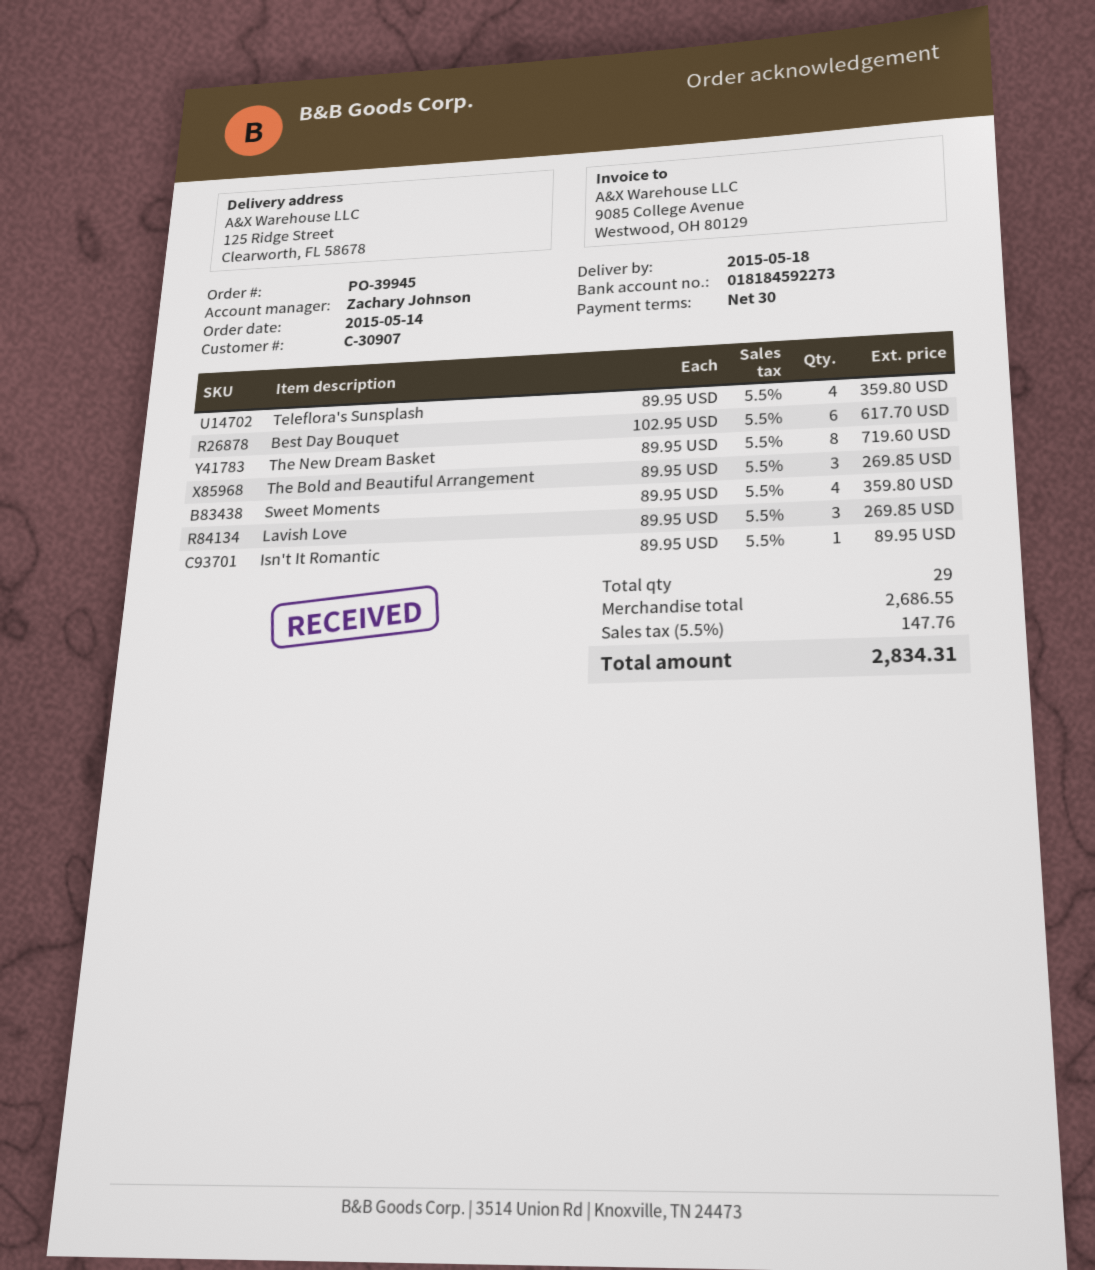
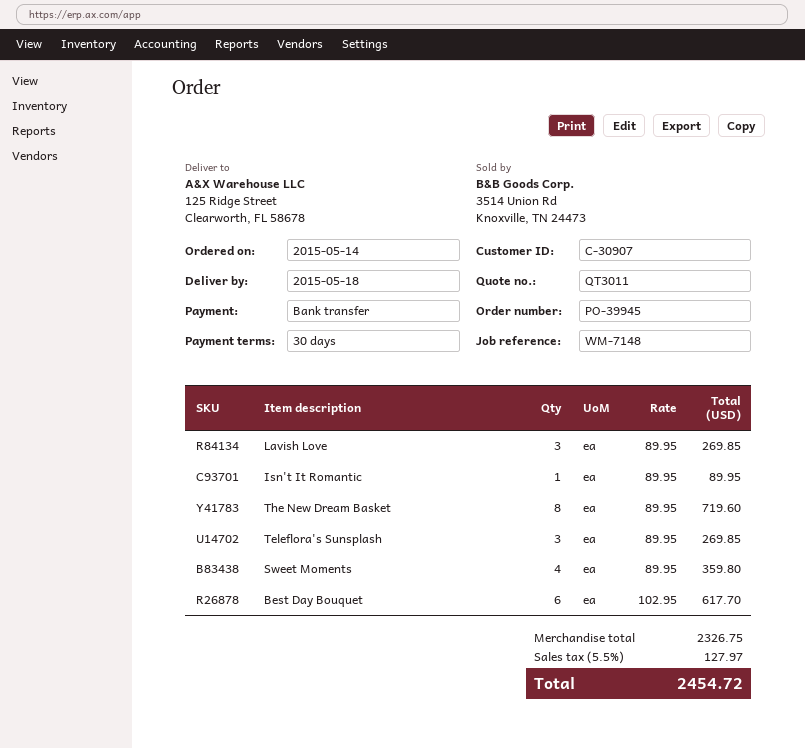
Teleflora's Sunsplash: 4 x 89.95 = 359.80 -> 3 x 89.95 = 269.85
The Bold and Beautiful Arrangement: 3 x 89.95 = 269.85 -> none
subtotal: 2686.55 -> 2326.75
tax: 5.5% = 147.76 -> 5.5% = 127.97
total: 2834.31 -> 2454.72

